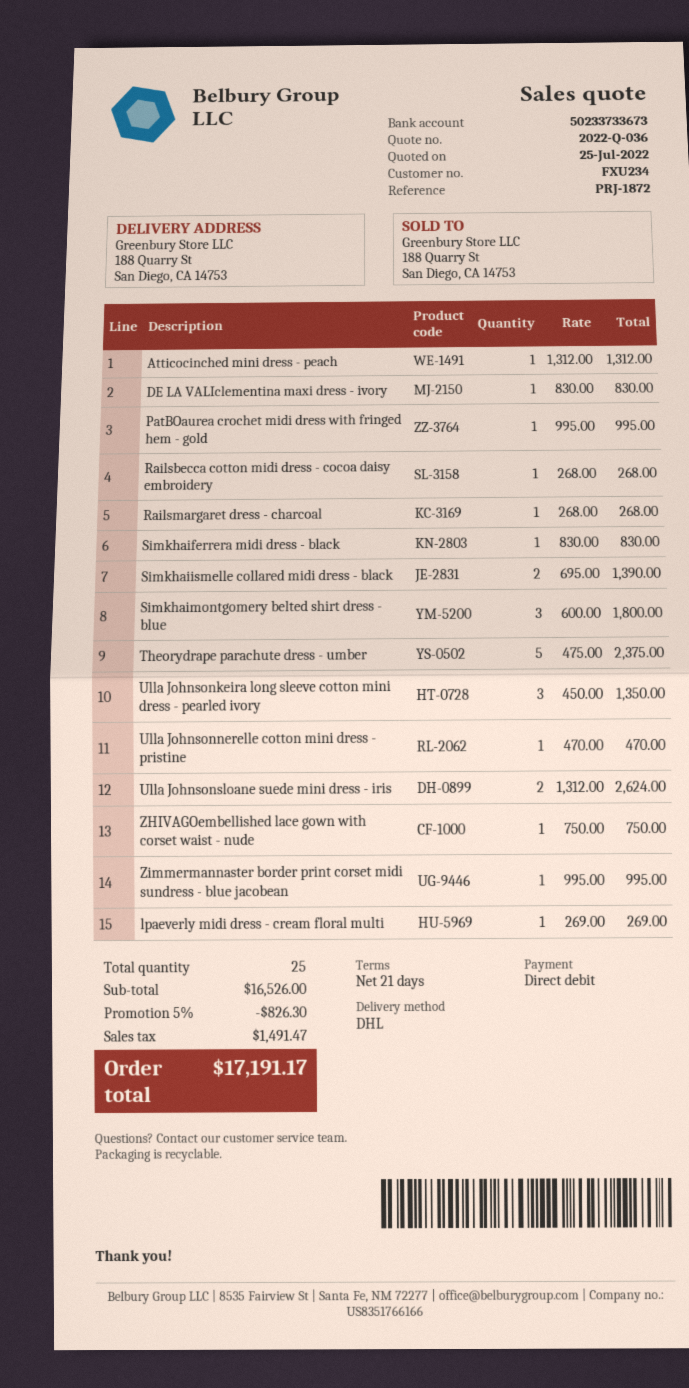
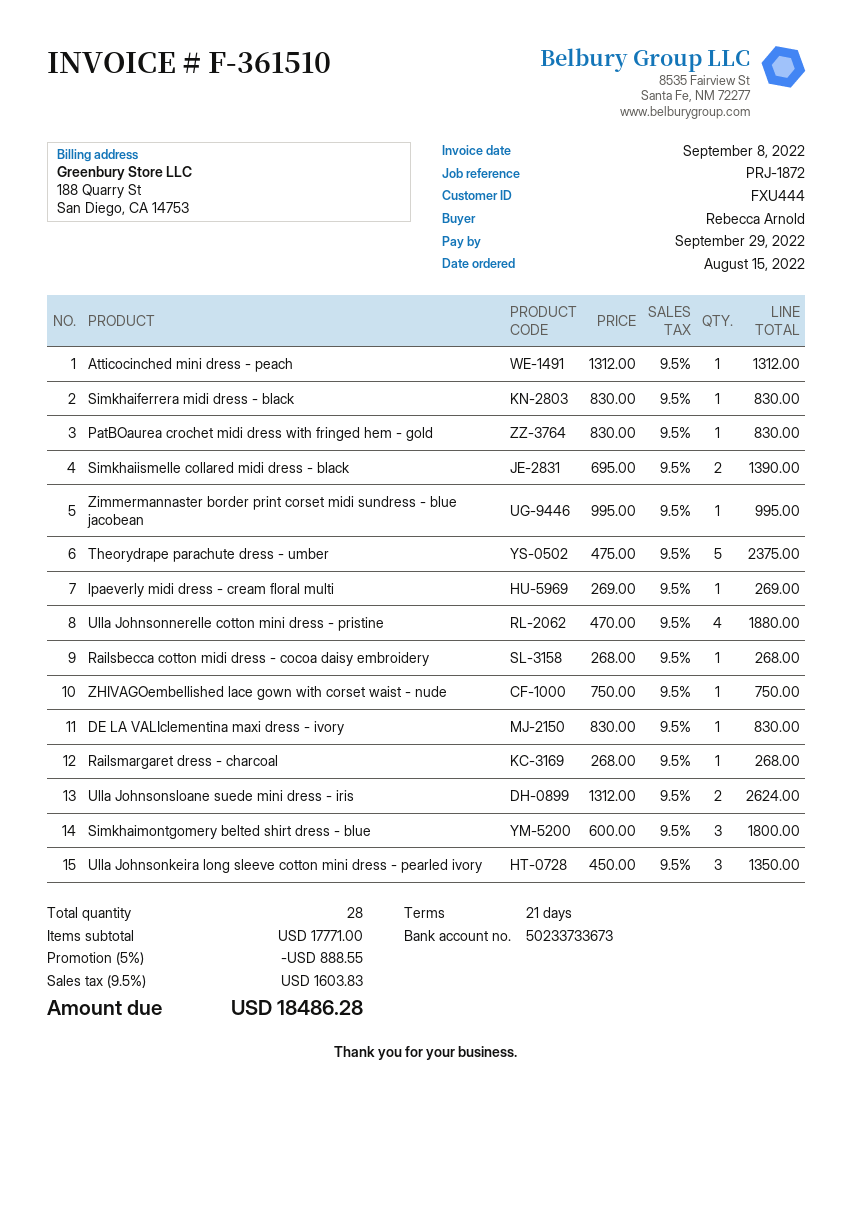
customer number: FXU234 -> FXU444
PatBOaurea crochet midi dress with fringed hem - gold: 1 x 995.00 = 995.00 -> 1 x 830.00 = 830.00
Ulla Johnsonnerelle cotton mini dress - pristine: 1 x 470.00 = 470.00 -> 4 x 470.00 = 1880.00
total quantity: 25 -> 28
subtotal: 16526.00 -> 17771.00
discount: 5% = 826.30 -> 5% = 888.55
tax: 1491.47 -> 1603.83
total: 17191.17 -> 18486.28

